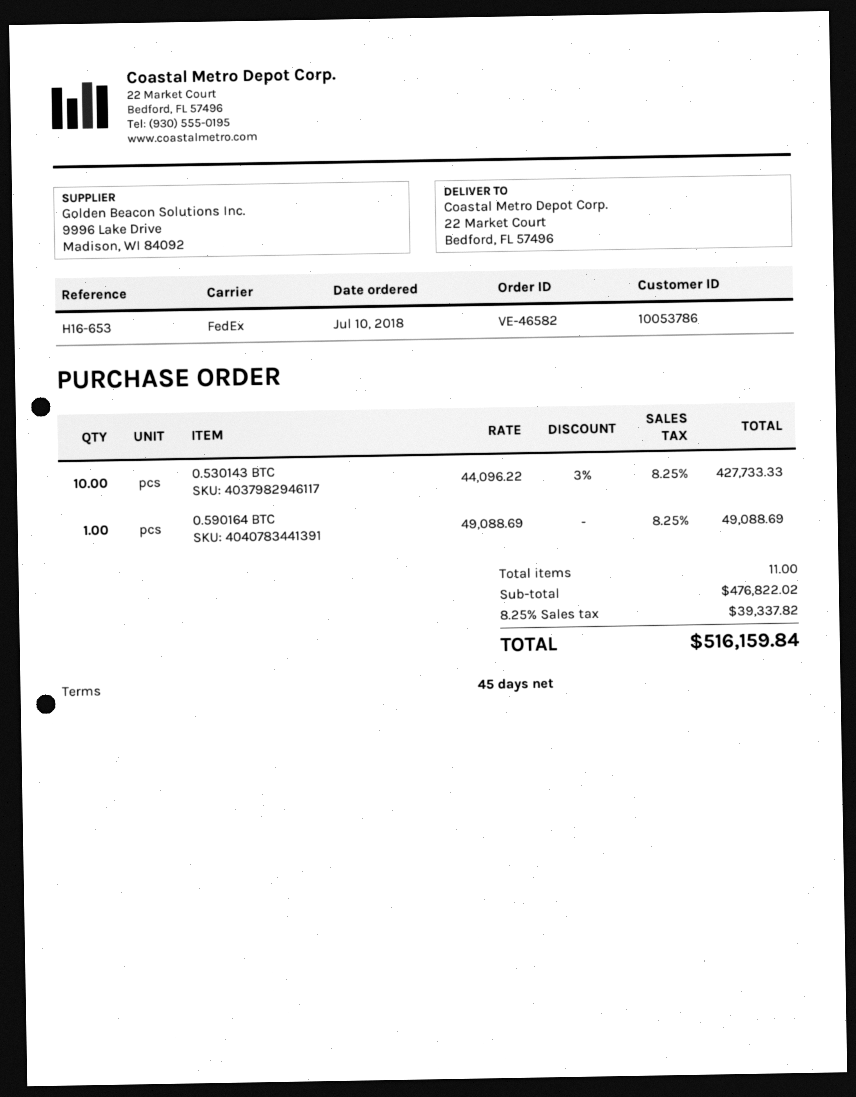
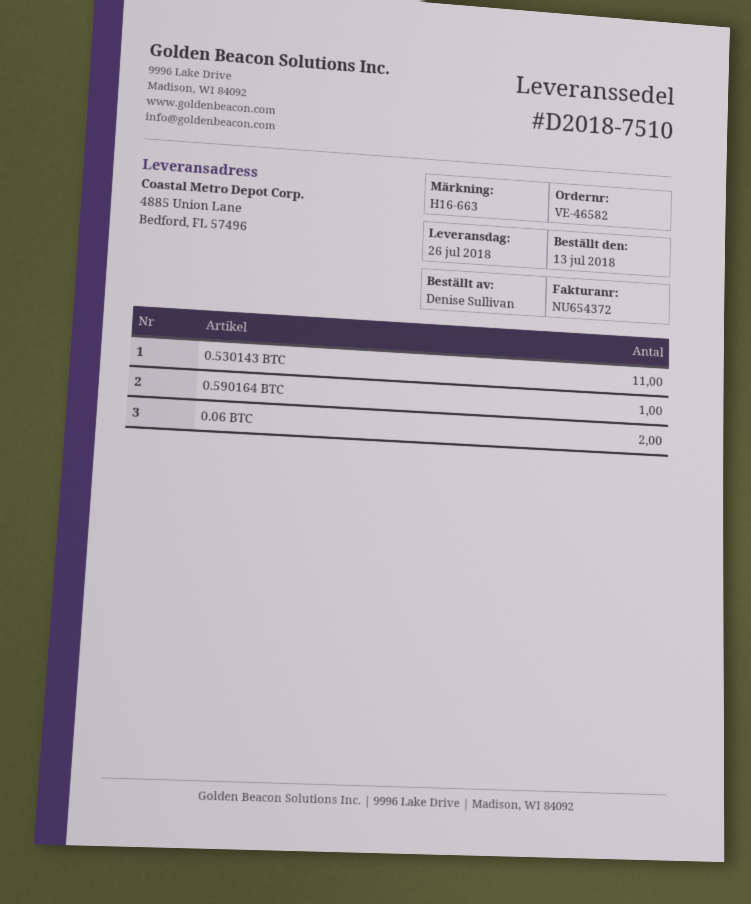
order date: 2018-07-10 -> 2018-07-13
reference: H16-653 -> H16-663
ship to: 22 Market Court, Bedford, FL 57496 -> 4885 Union Lane, Bedford, FL 57496
0.530143 BTC: 10 -> 11
0.06 BTC: none -> 2

